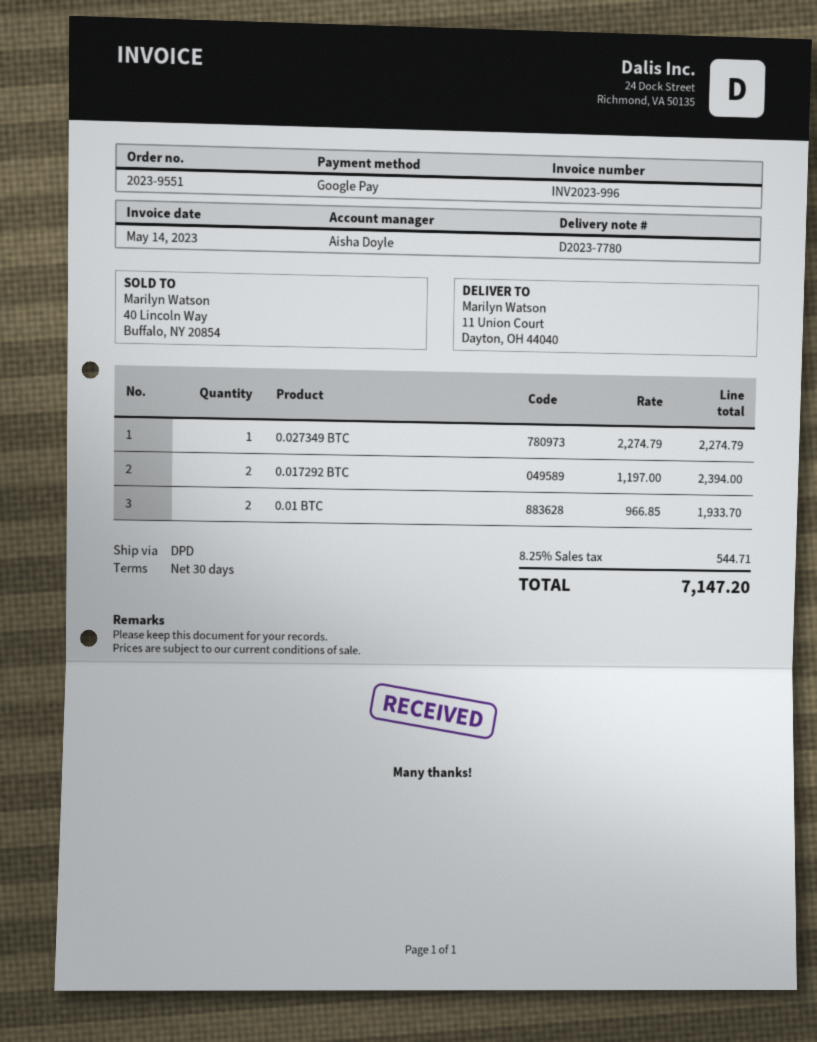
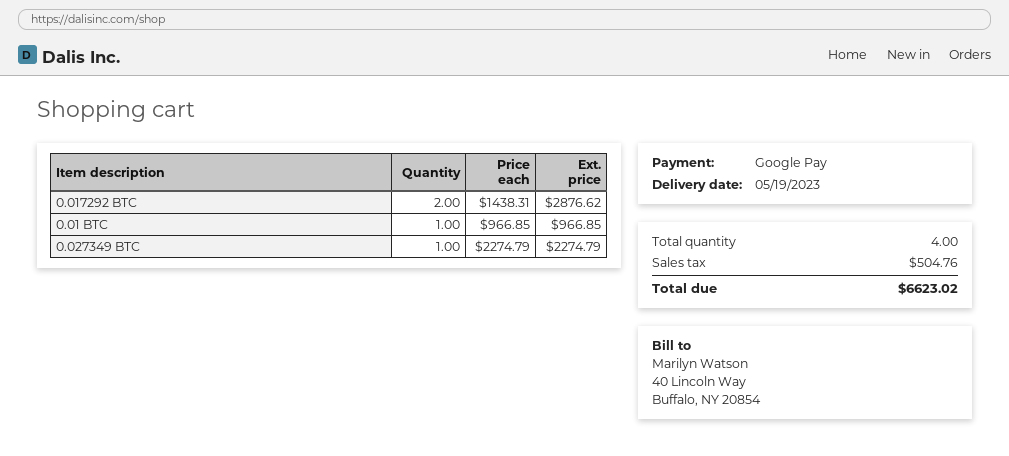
0.017292 BTC: 2 x 1197.00 = 2394.00 -> 2 x 1438.31 = 2876.62
0.01 BTC: 2 x 966.85 = 1933.70 -> 1 x 966.85 = 966.85
tax: 544.71 -> 504.76
total: 7147.20 -> 6623.02

